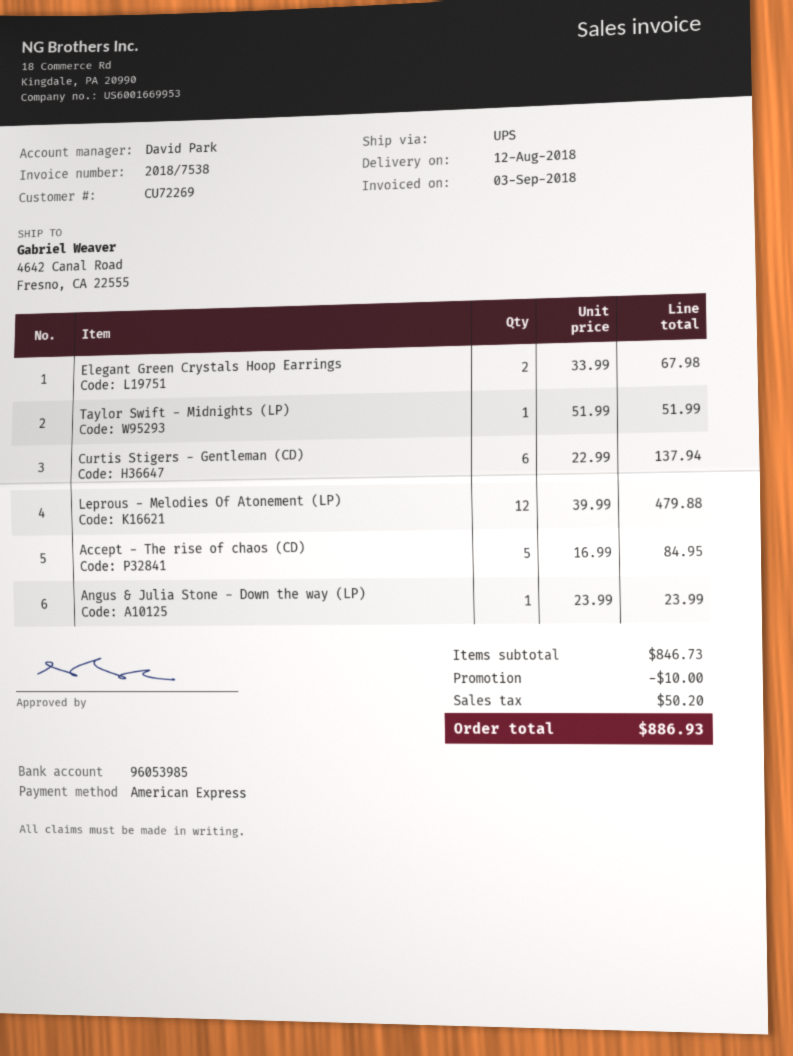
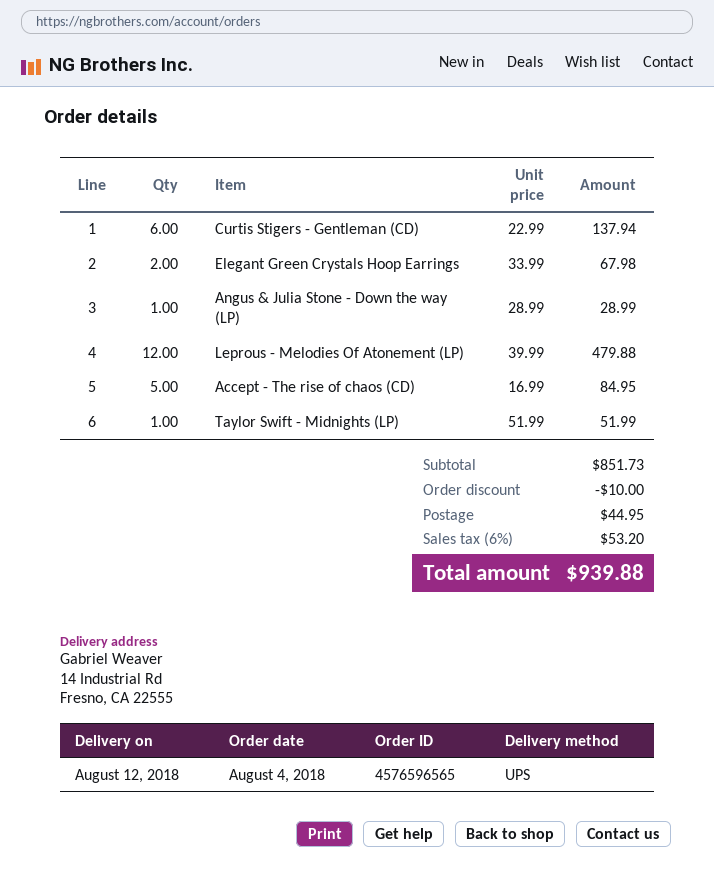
ship to: 4642 Canal Road, Fresno, CA 22555 -> 14 Industrial Rd, Fresno, CA 22555
Angus & Julia Stone - Down the way (LP): 1 x 23.99 = 23.99 -> 1 x 28.99 = 28.99
subtotal: 846.73 -> 851.73
shipping: none -> 44.95
tax: 50.20 -> 53.20
total: 886.93 -> 939.88

